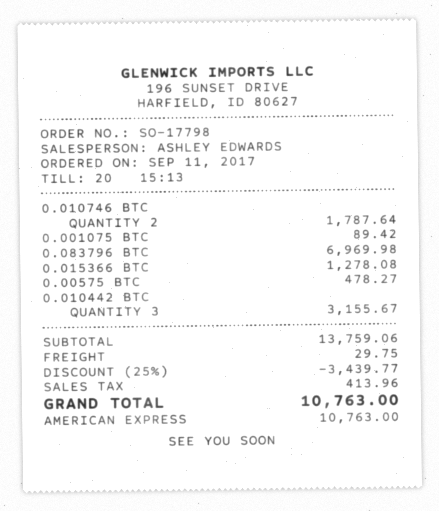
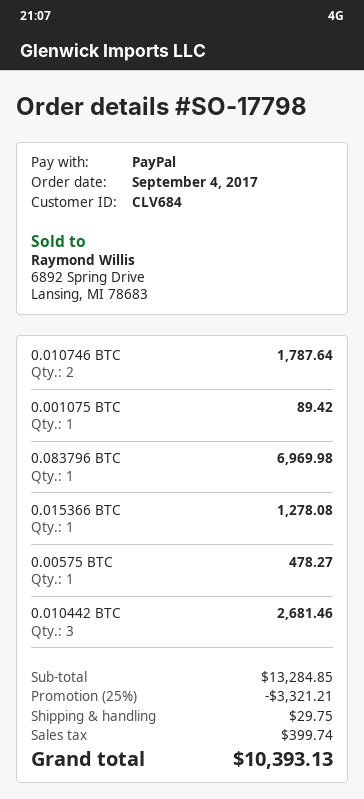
order date: 2017-09-11 -> 2017-09-04
payment method: American Express -> PayPal
0.010442 BTC: 3 for 3155.67 -> 3 for 2681.46
subtotal: 13759.06 -> 13284.85
discount: 25% = 3439.77 -> 25% = 3321.21
tax: 413.96 -> 399.74
total: 10763.00 -> 10393.13

